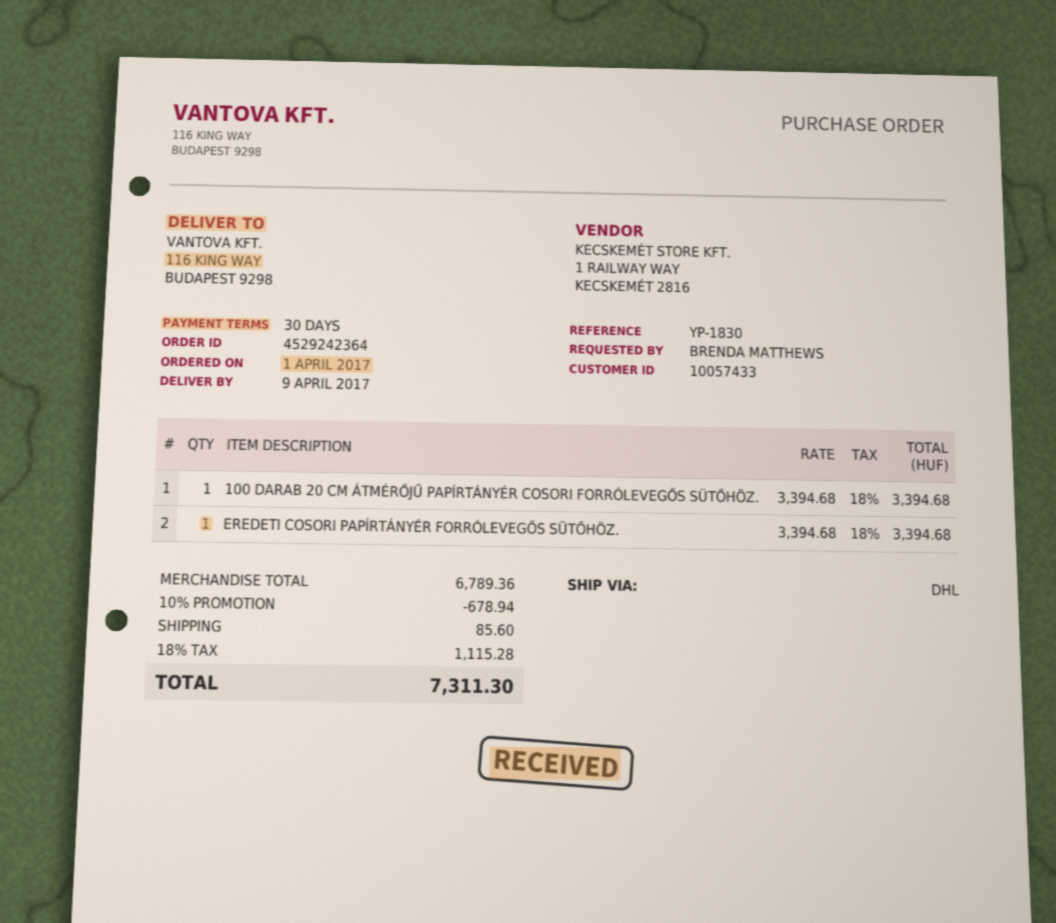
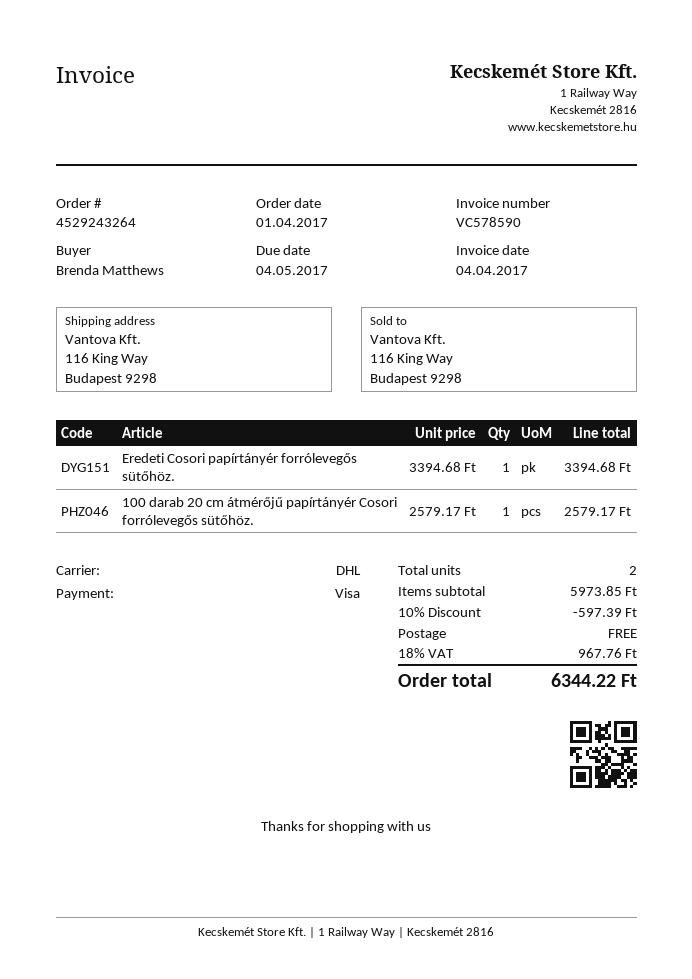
order number: 4529242364 -> 4529243264
100 DARAB 20 CM ÁTMÉRŐJŰ PAPÍRTÁNYÉR COSORI FORRÓLEVEGŐS SÜTŐHÖZ.: 1 x 3394.68 = 3394.68 -> 1 x 2579.17 = 2579.17
subtotal: 6789.36 -> 5973.85
discount: 10% = 678.94 -> 10% = 597.39
shipping: 85.60 -> 0.00
tax: 18% = 1115.28 -> 18% = 967.76
total: 7311.30 -> 6344.22

